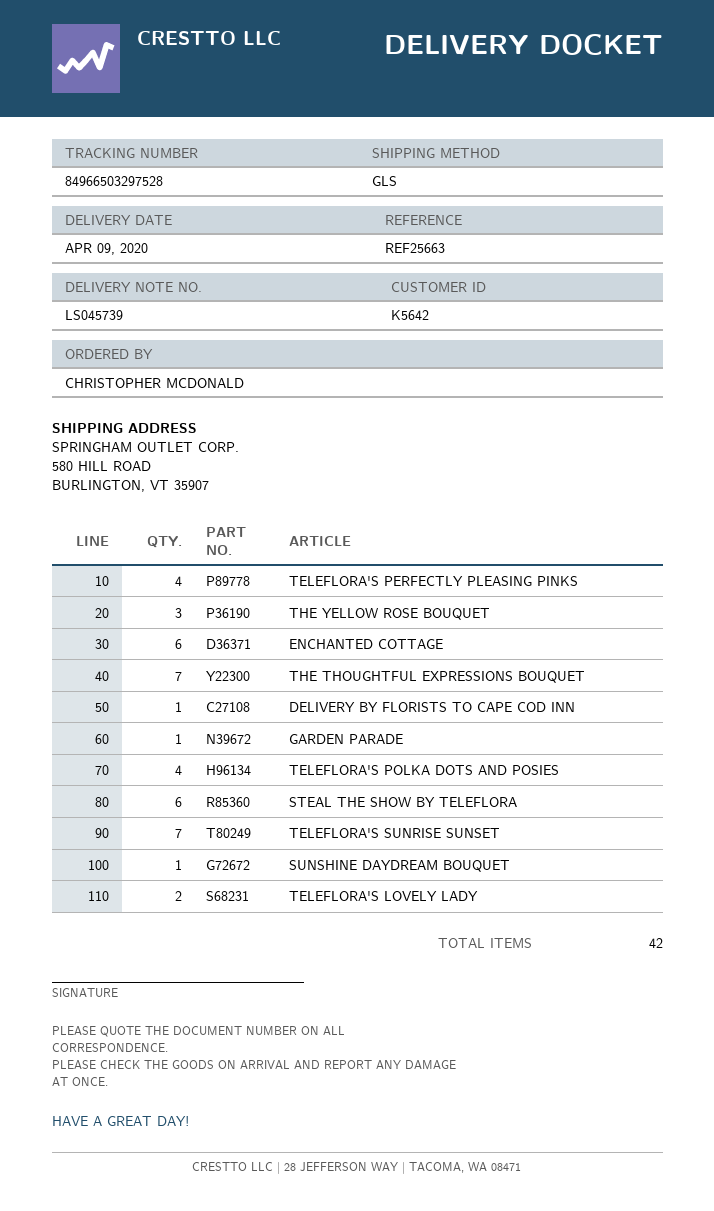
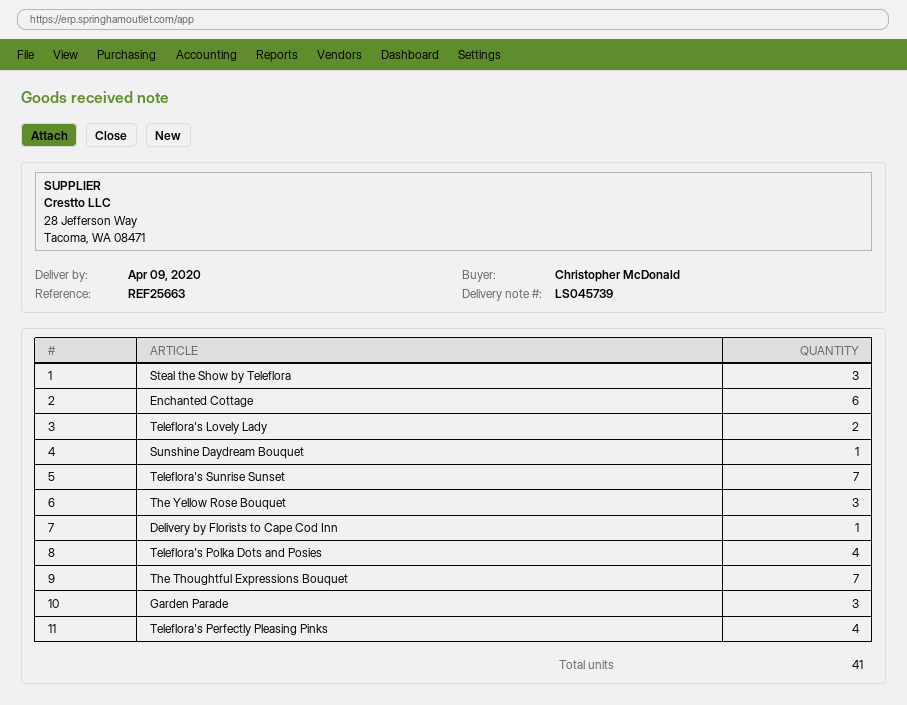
GARDEN PARADE: 1 -> 3
STEAL THE SHOW BY TELEFLORA: 6 -> 3
total quantity: 42 -> 41

